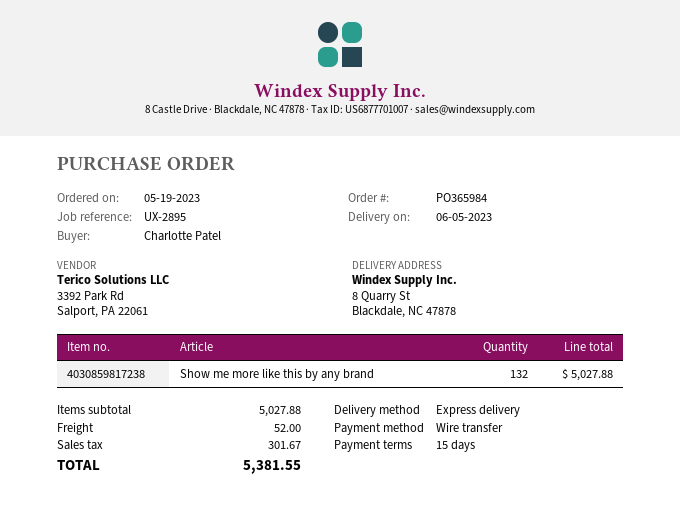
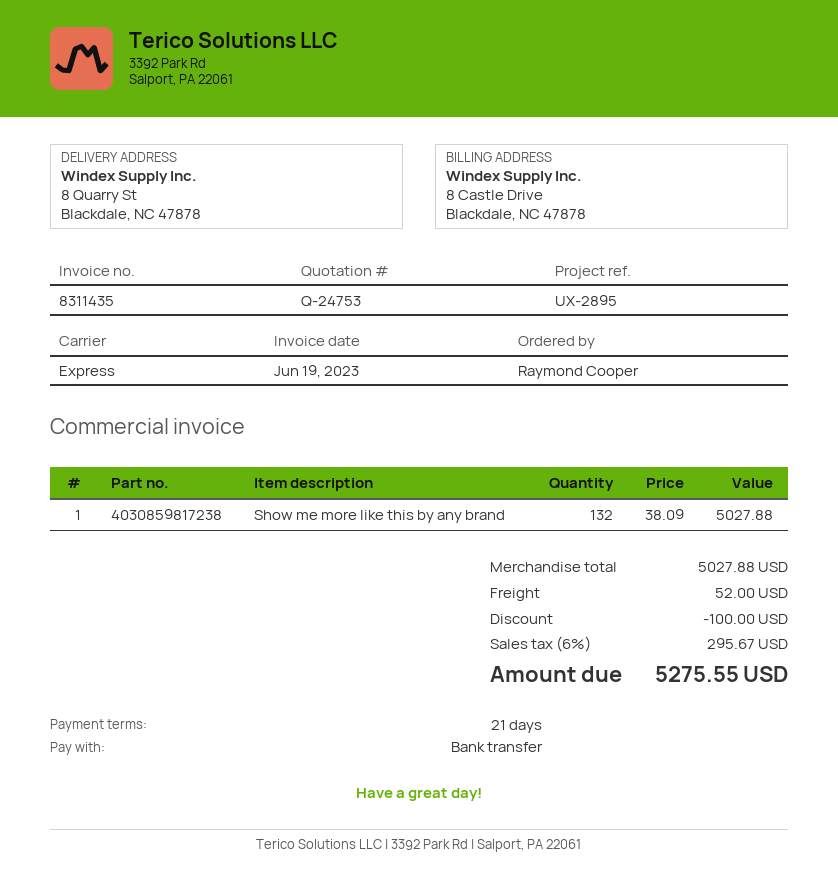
payment terms: 15 days -> 21 days
ordered by: Charlotte Patel -> Raymond Cooper
discount: none -> 100.00
tax: 301.67 -> 295.67
total: 5381.55 -> 5275.55

